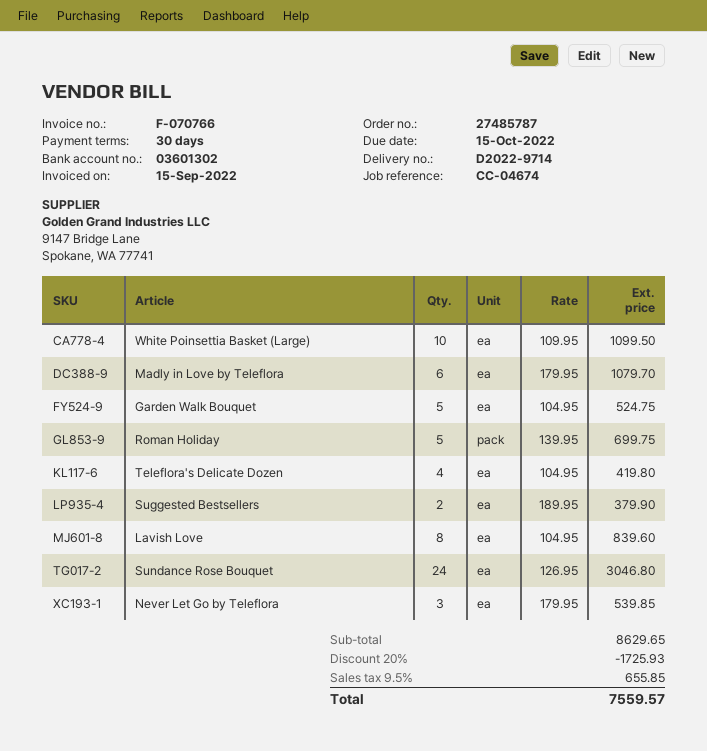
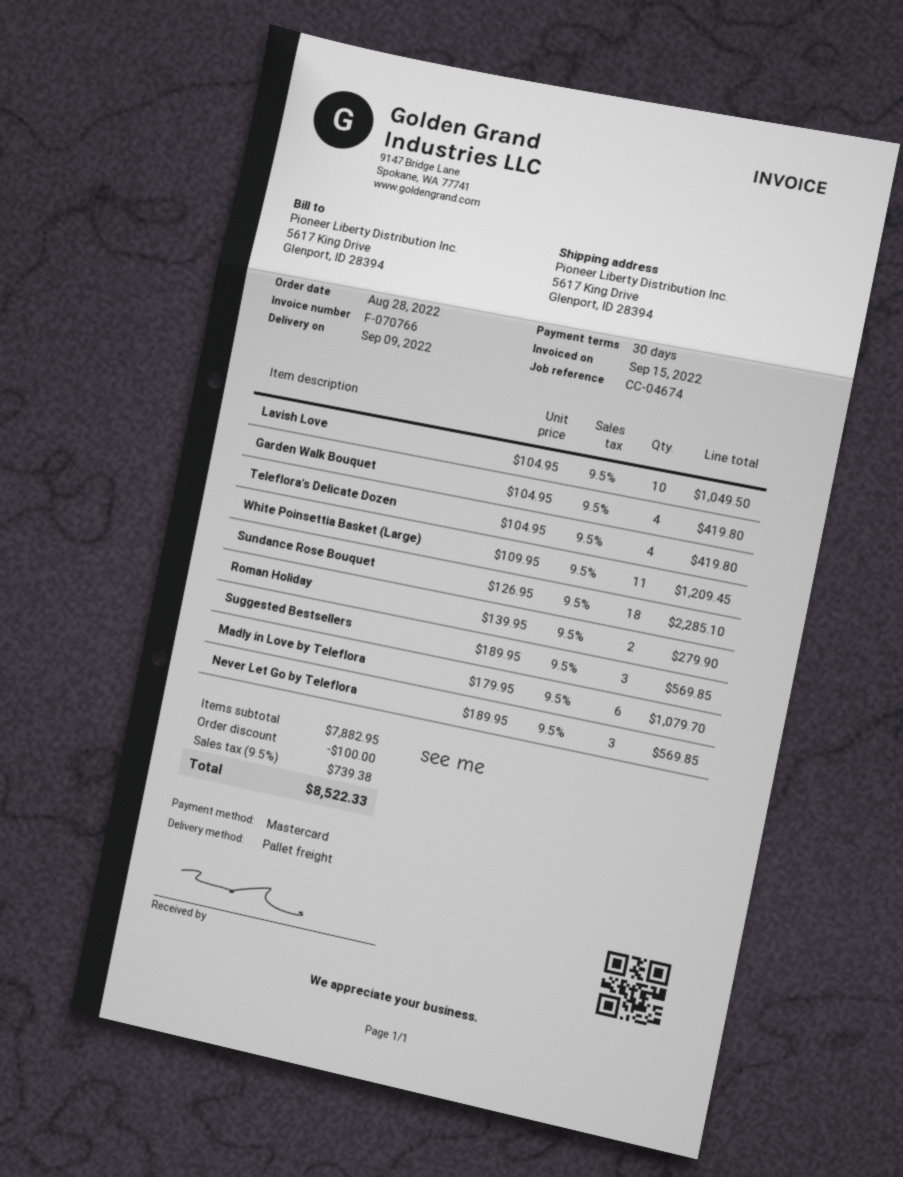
White Poinsettia Basket (Large): 10 x 109.95 = 1099.50 -> 11 x 109.95 = 1209.45
Garden Walk Bouquet: 5 x 104.95 = 524.75 -> 4 x 104.95 = 419.80
Roman Holiday: 5 x 139.95 = 699.75 -> 2 x 139.95 = 279.90
Suggested Bestsellers: 2 x 189.95 = 379.90 -> 3 x 189.95 = 569.85
Lavish Love: 8 x 104.95 = 839.60 -> 10 x 104.95 = 1049.50
Sundance Rose Bouquet: 24 x 126.95 = 3046.80 -> 18 x 126.95 = 2285.10
Never Let Go by Teleflora: 3 x 179.95 = 539.85 -> 3 x 189.95 = 569.85
subtotal: 8629.65 -> 7882.95
discount: 1725.93 -> 100.00
tax: 9.5% = 655.85 -> 9.5% = 739.38
total: 7559.57 -> 8522.33

